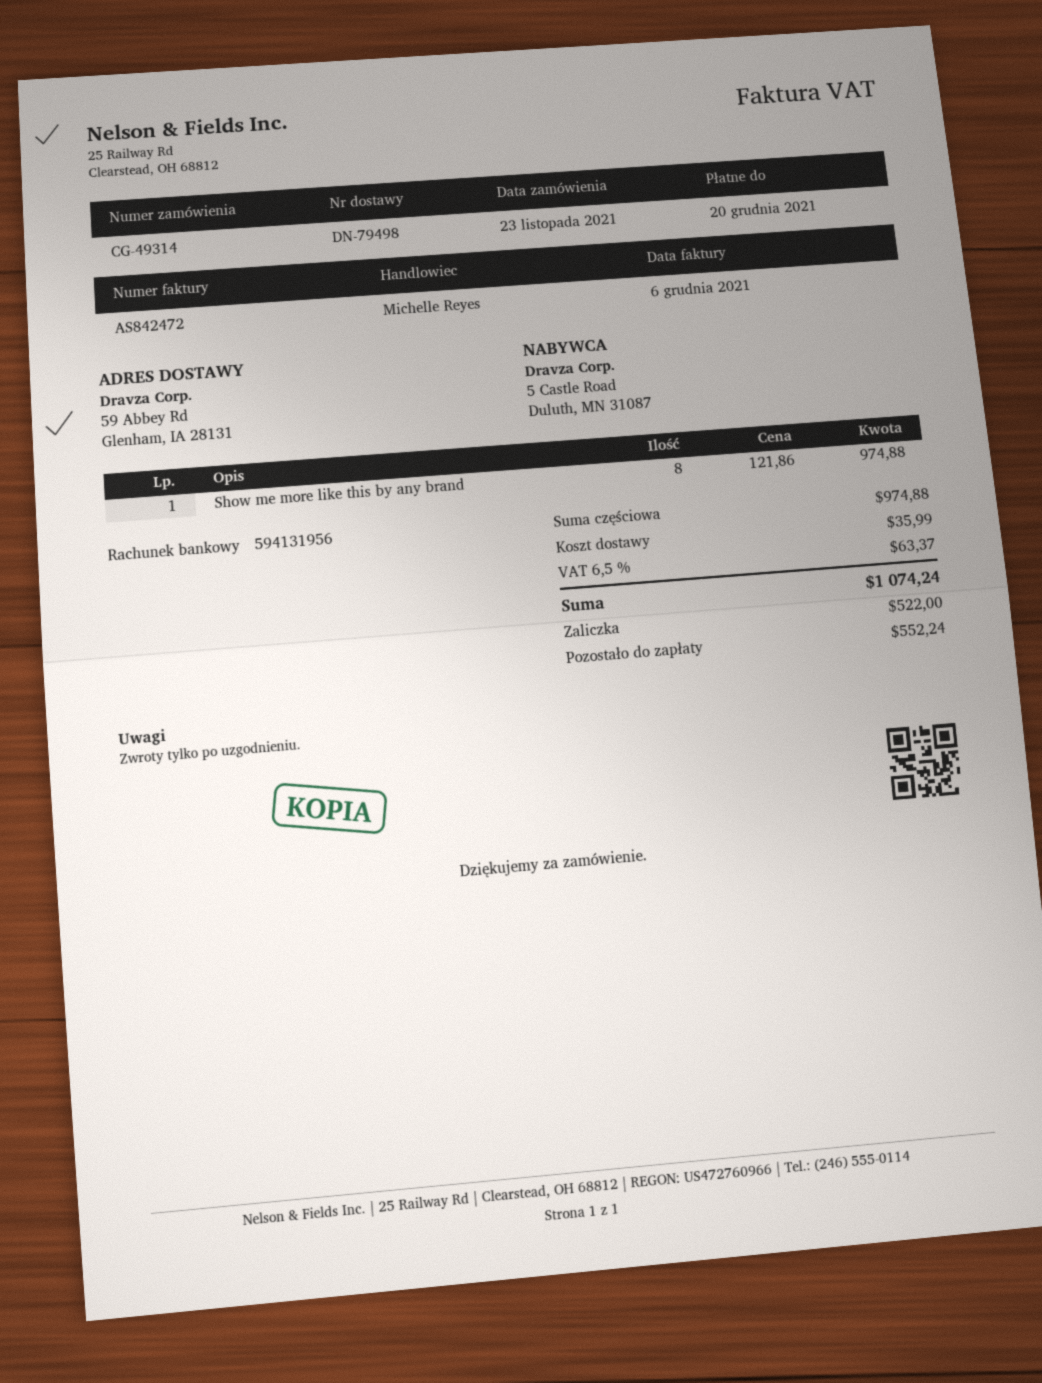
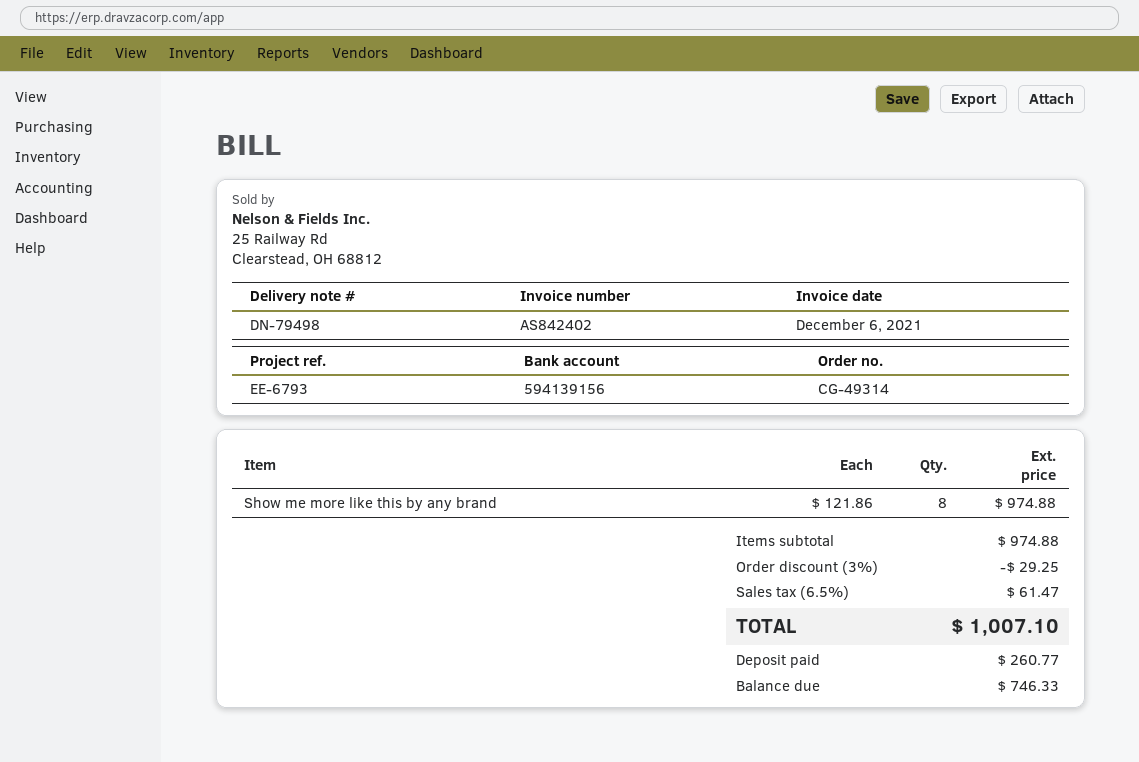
invoice number: AS842472 -> AS842402
bank account: 594131956 -> 594139156
discount: none -> 3% = 29.25
shipping: 35.99 -> none
tax: 6.5% = 63.37 -> 6.5% = 61.47
total: 1074.24 -> 1007.10
deposit: 522.00 -> 260.77
balance: 552.24 -> 746.33

